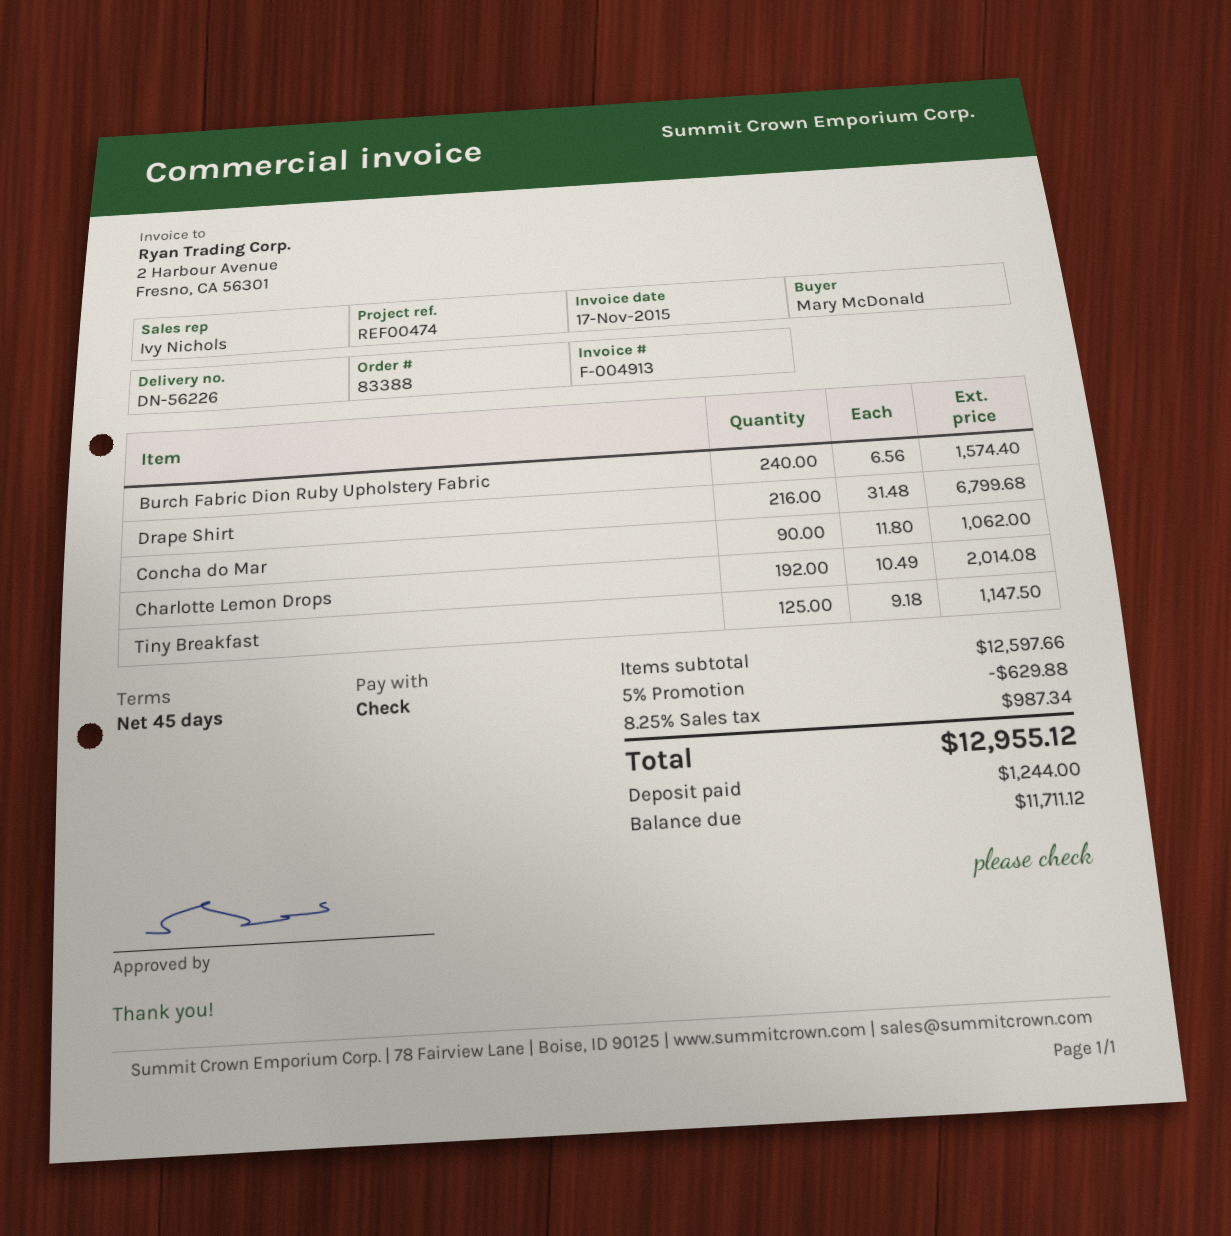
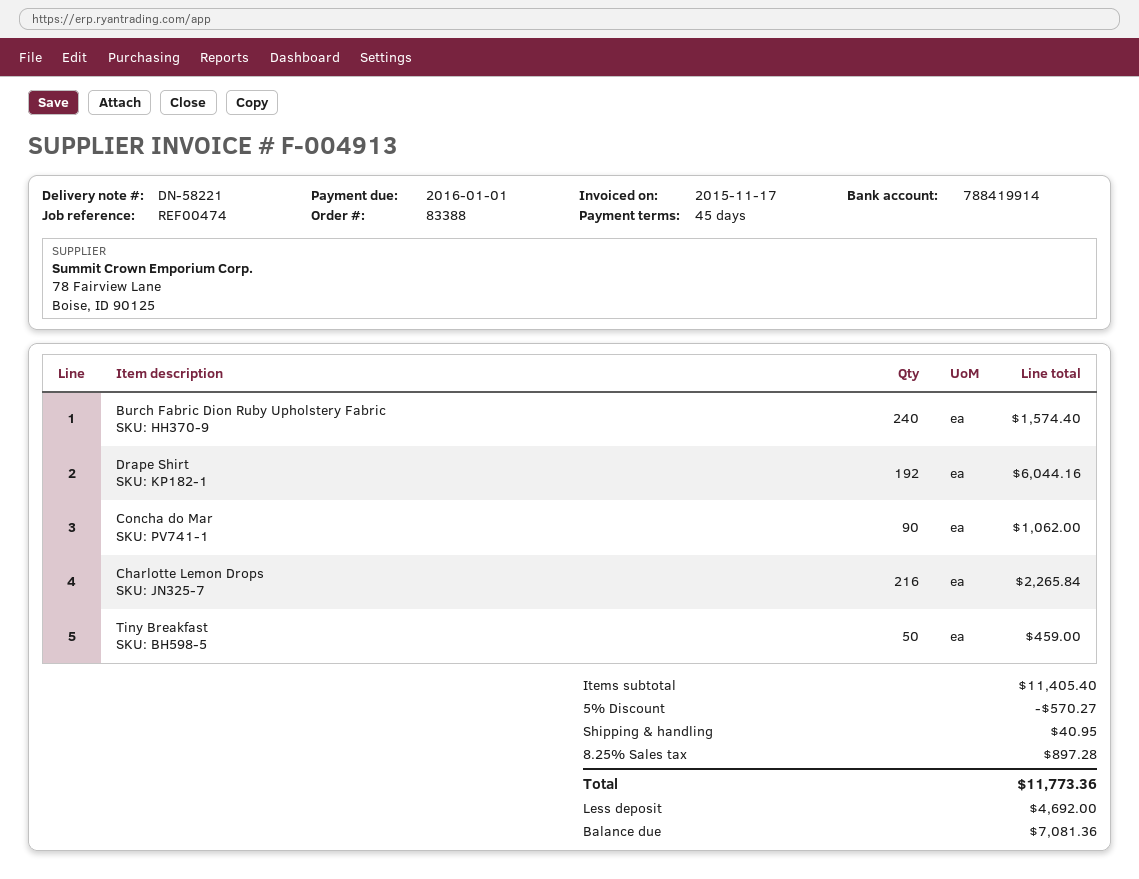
delivery note number: DN-56226 -> DN-58221
Drape Shirt: 216 for 6799.68 -> 192 for 6044.16
Charlotte Lemon Drops: 192 for 2014.08 -> 216 for 2265.84
Tiny Breakfast: 125 for 1147.50 -> 50 for 459.00
subtotal: 12597.66 -> 11405.40
discount: 5% = 629.88 -> 5% = 570.27
shipping: none -> 40.95
tax: 8.25% = 987.34 -> 8.25% = 897.28
total: 12955.12 -> 11773.36
deposit: 1244.00 -> 4692.00
balance: 11711.12 -> 7081.36

